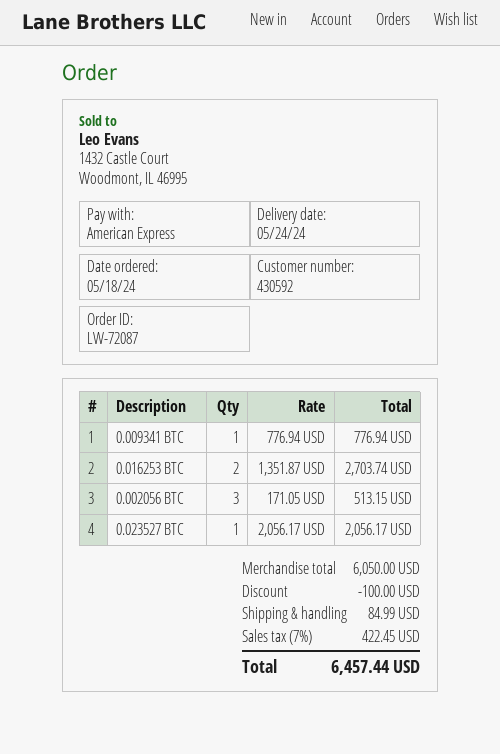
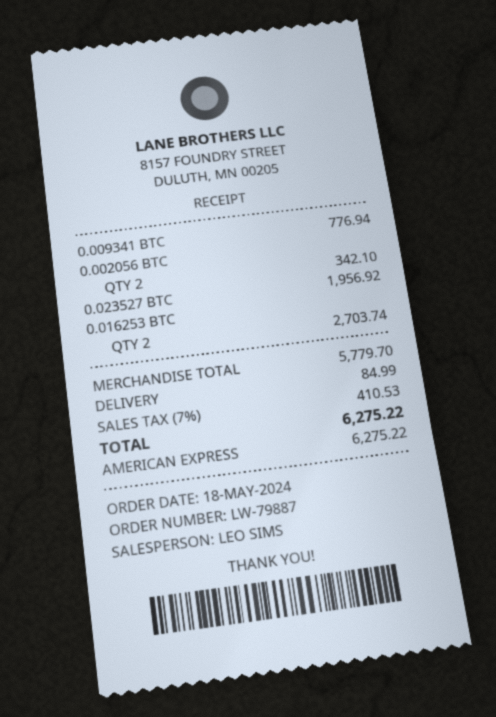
order number: LW-72087 -> LW-79887
0.002056 BTC: 3 for 513.15 -> 2 for 342.10
0.023527 BTC: 1 for 2056.17 -> 1 for 1956.92
subtotal: 6050.00 -> 5779.70
discount: 100.00 -> none
tax: 7% = 422.45 -> 7% = 410.53
total: 6457.44 -> 6275.22

